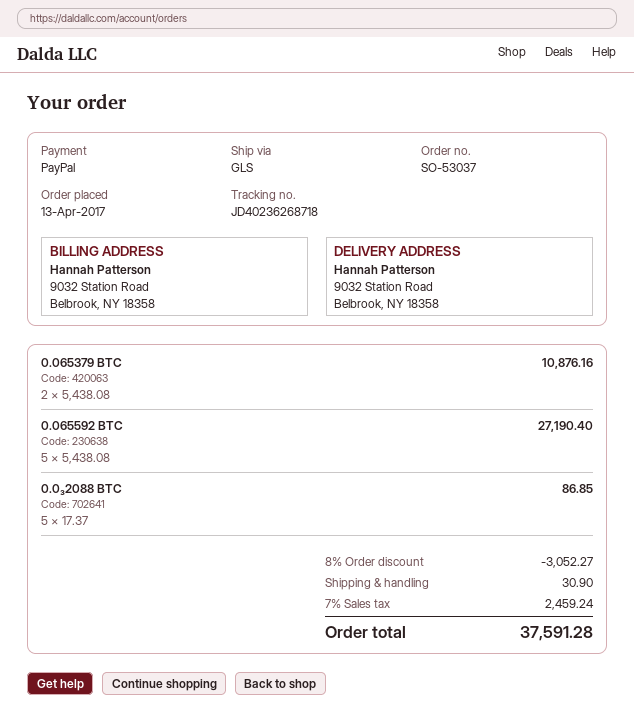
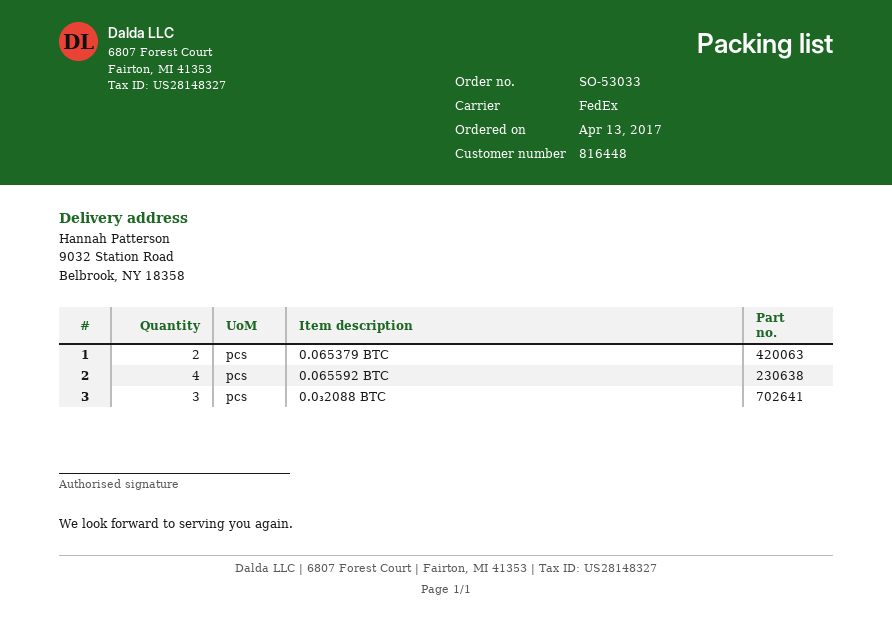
order number: SO-53037 -> SO-53033
shipping method: GLS -> FedEx
0.065592 BTC: 5 -> 4
0.0₃2088 BTC: 5 -> 3

